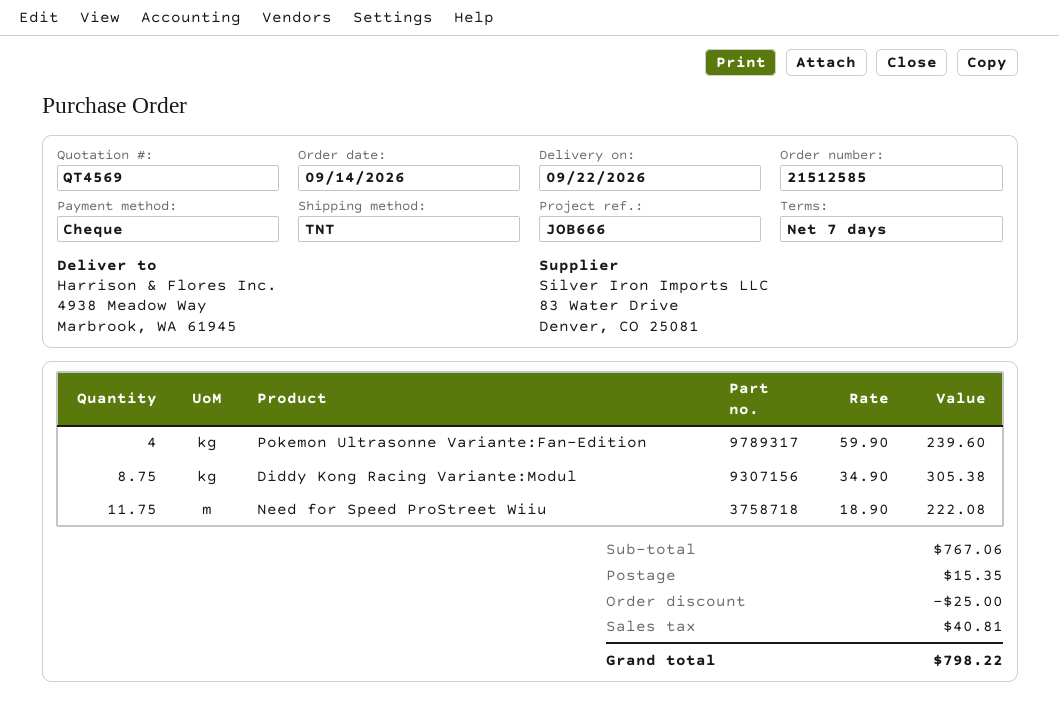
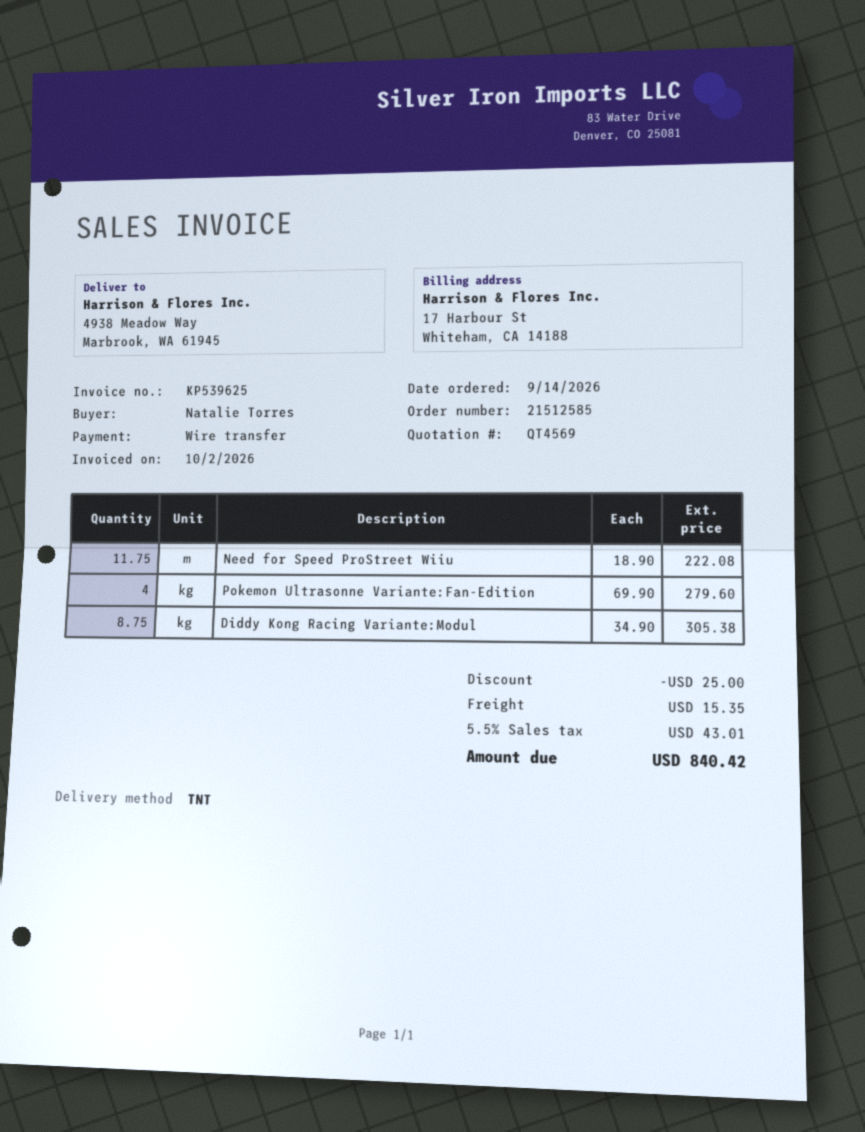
payment method: cheque -> bank transfer
Pokemon Ultrasonne Variante:Fan-Edition: 4 x 59.90 = 239.60 -> 4 x 69.90 = 279.60
tax: 40.81 -> 43.01
total: 798.22 -> 840.42

